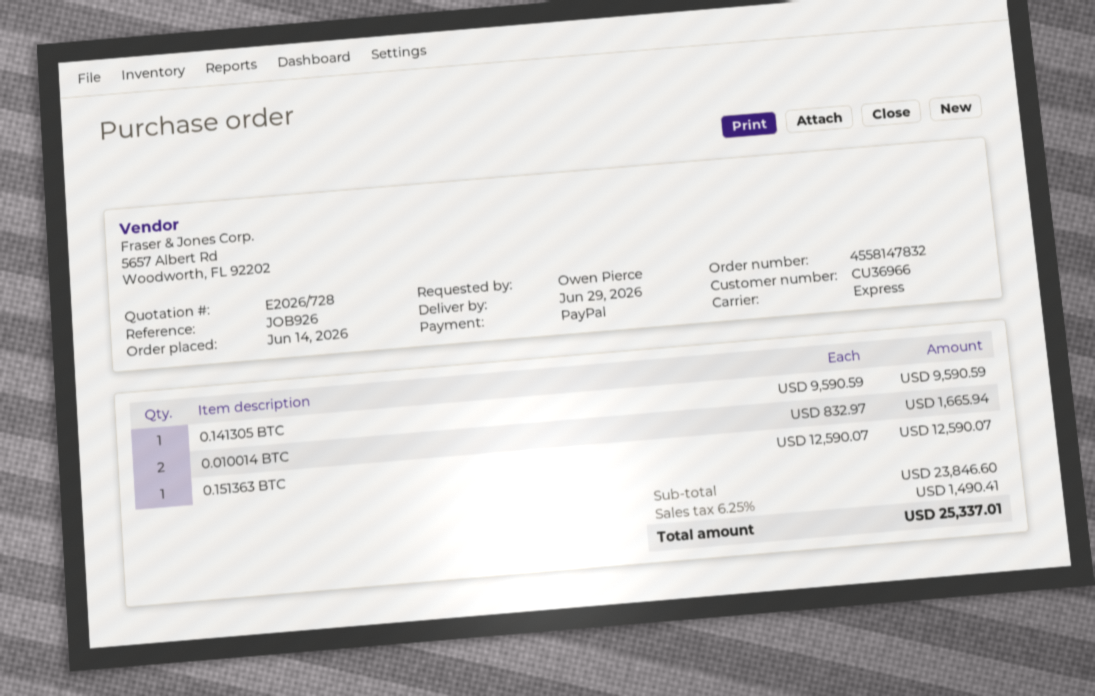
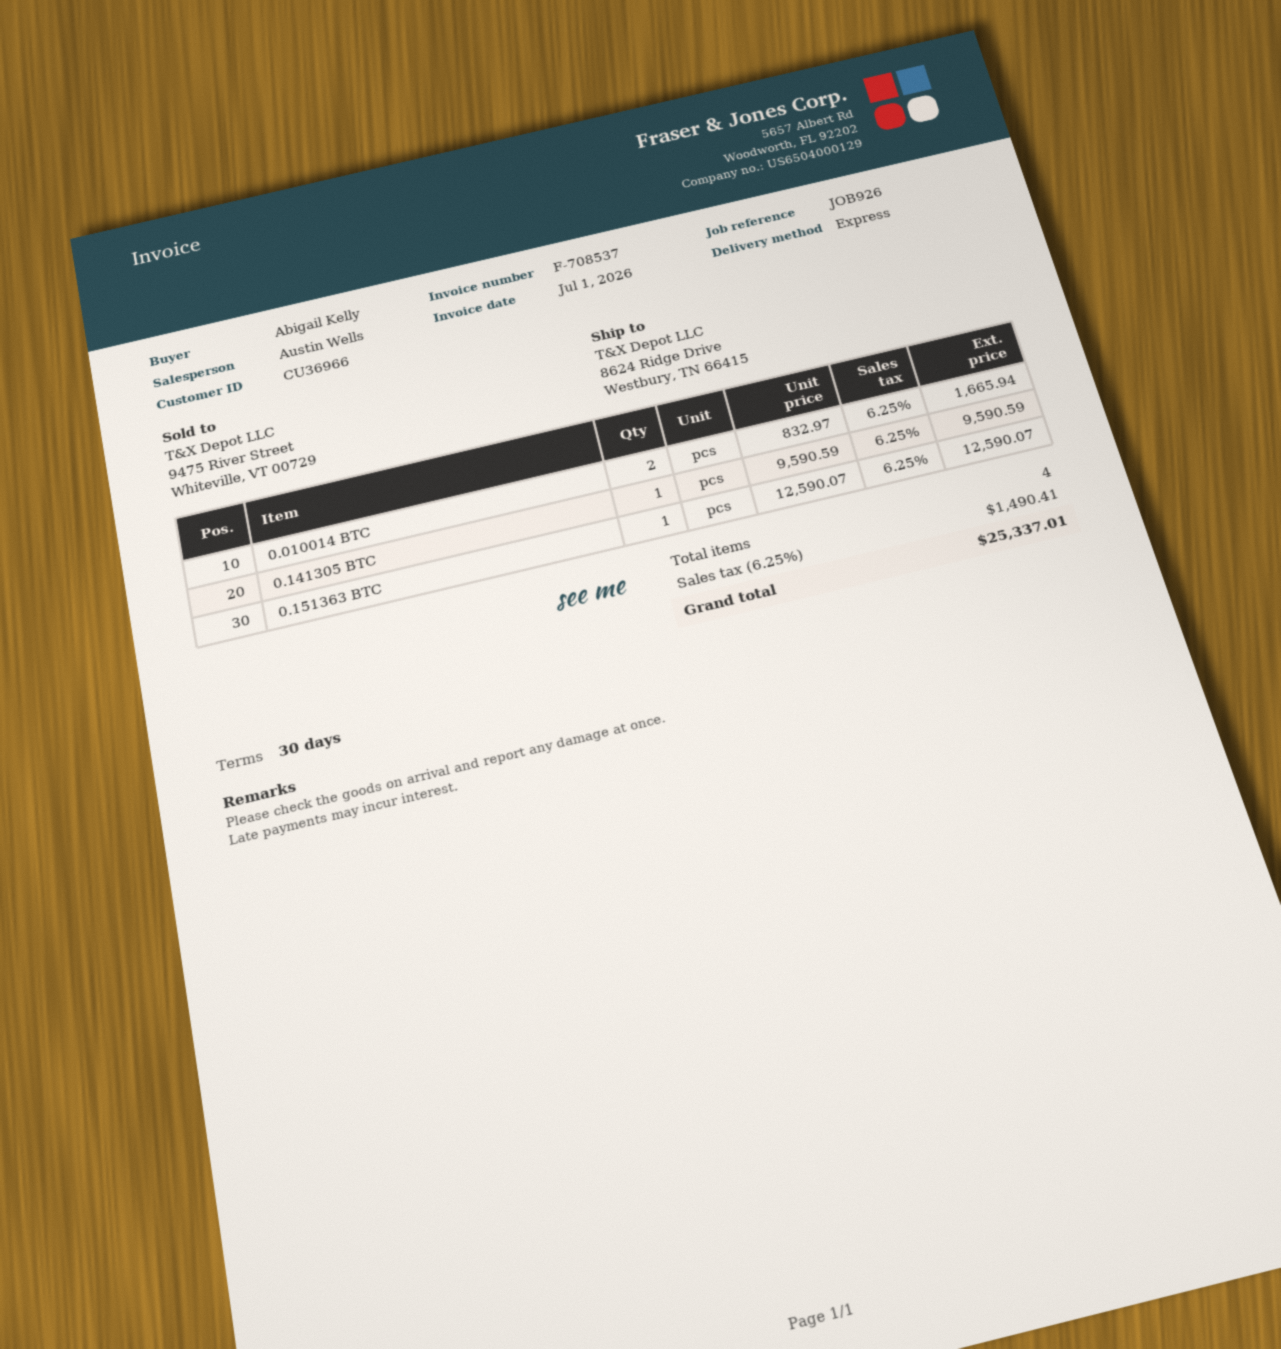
ordered by: Owen Pierce -> Abigail Kelly

